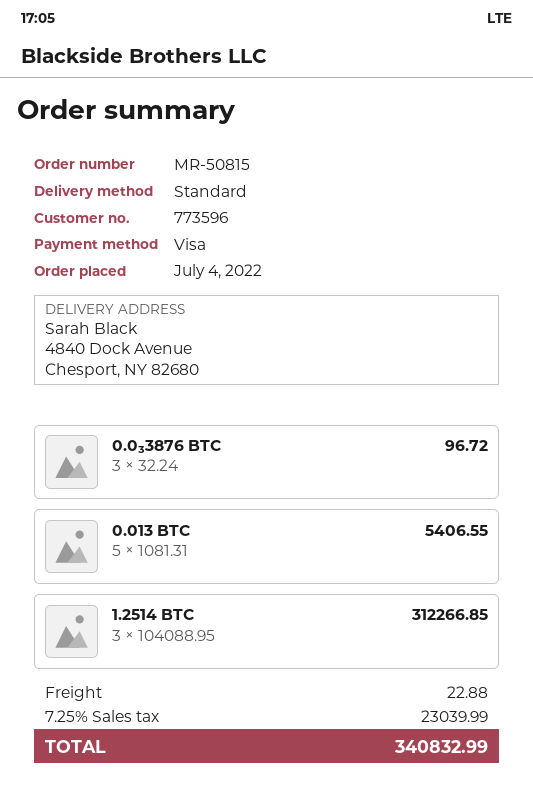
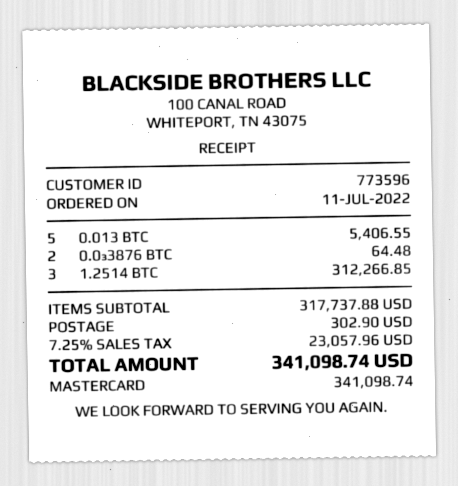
order date: 2022-07-04 -> 2022-07-11
payment method: Visa -> Mastercard
0.0₃3876 BTC: 3 for 96.72 -> 2 for 64.48
shipping: 22.88 -> 302.90
tax: 7.25% = 23039.99 -> 7.25% = 23057.96
total: 340832.99 -> 341098.74

